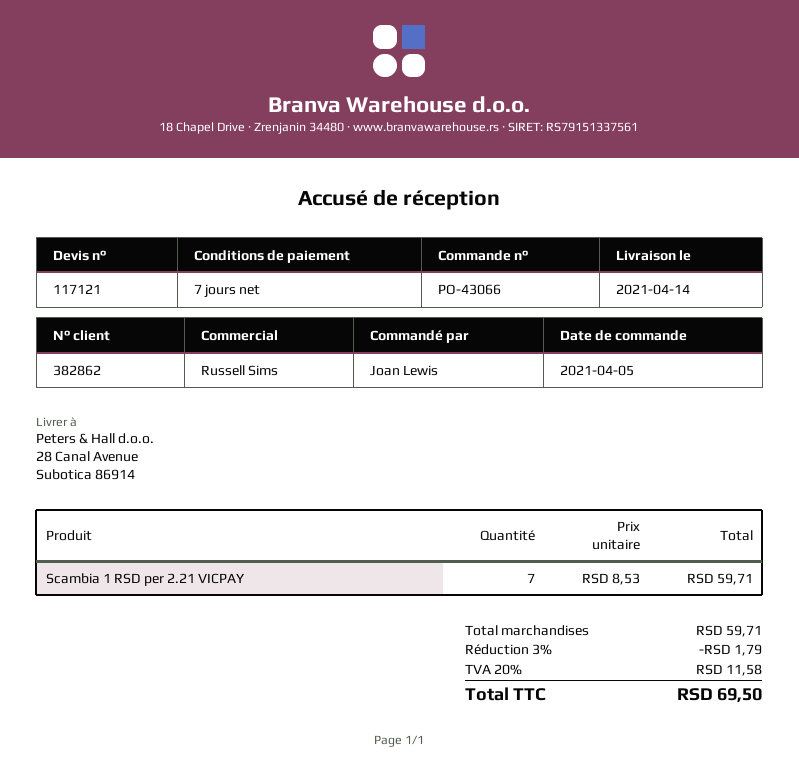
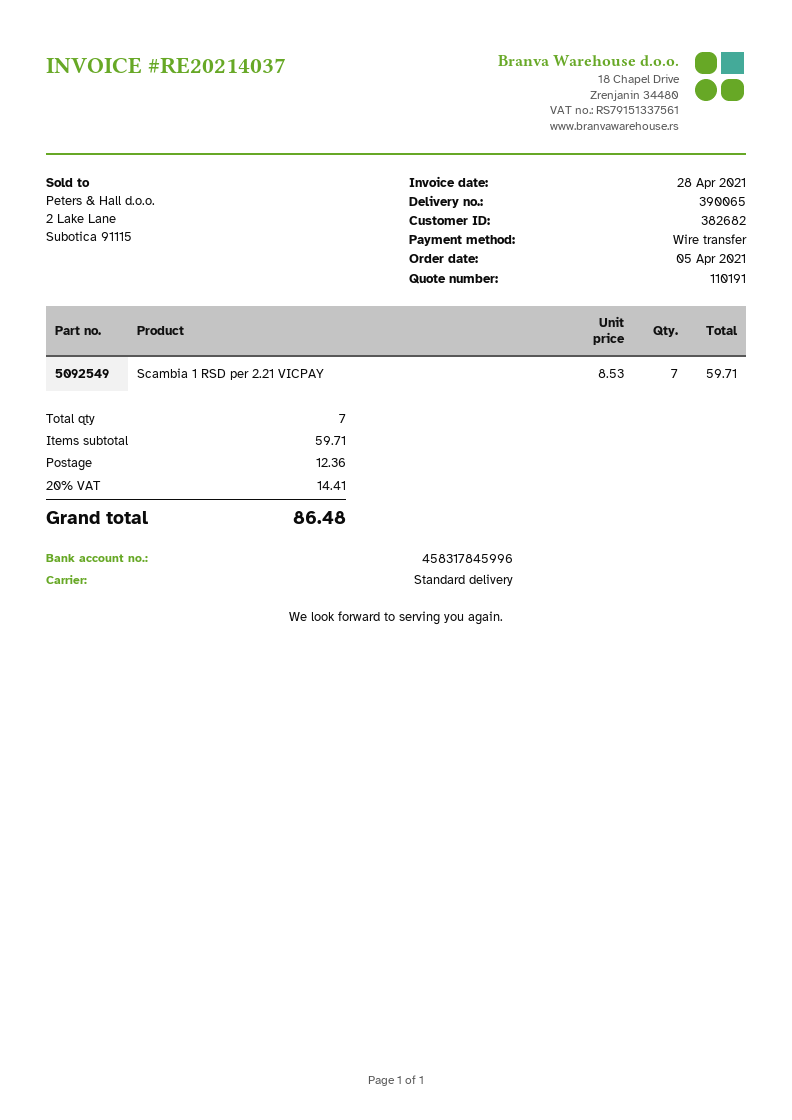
quote number: 117121 -> 110191
customer number: 382862 -> 382682
discount: 3% = 1.79 -> none
shipping: none -> 12.36
tax: 20% = 11.58 -> 20% = 14.41
total: 69.50 -> 86.48

